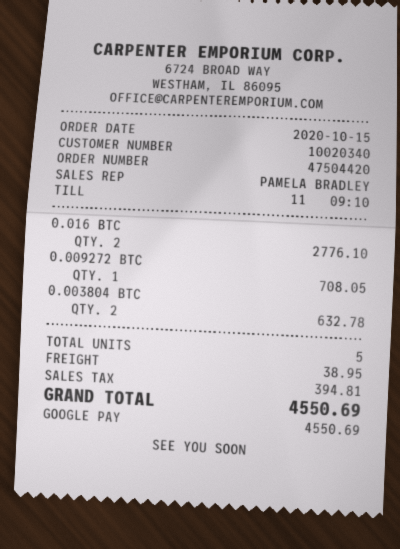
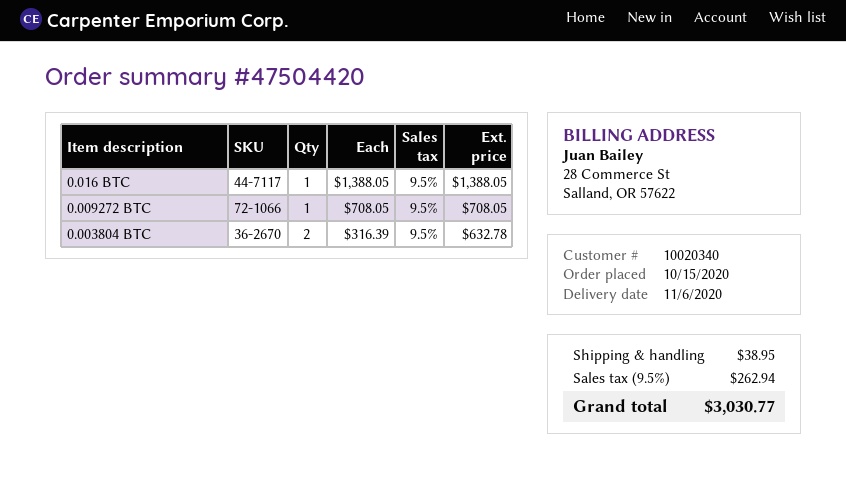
0.016 BTC: 2 for 2776.10 -> 1 for 1388.05
tax: 394.81 -> 262.94
total: 4550.69 -> 3030.77

